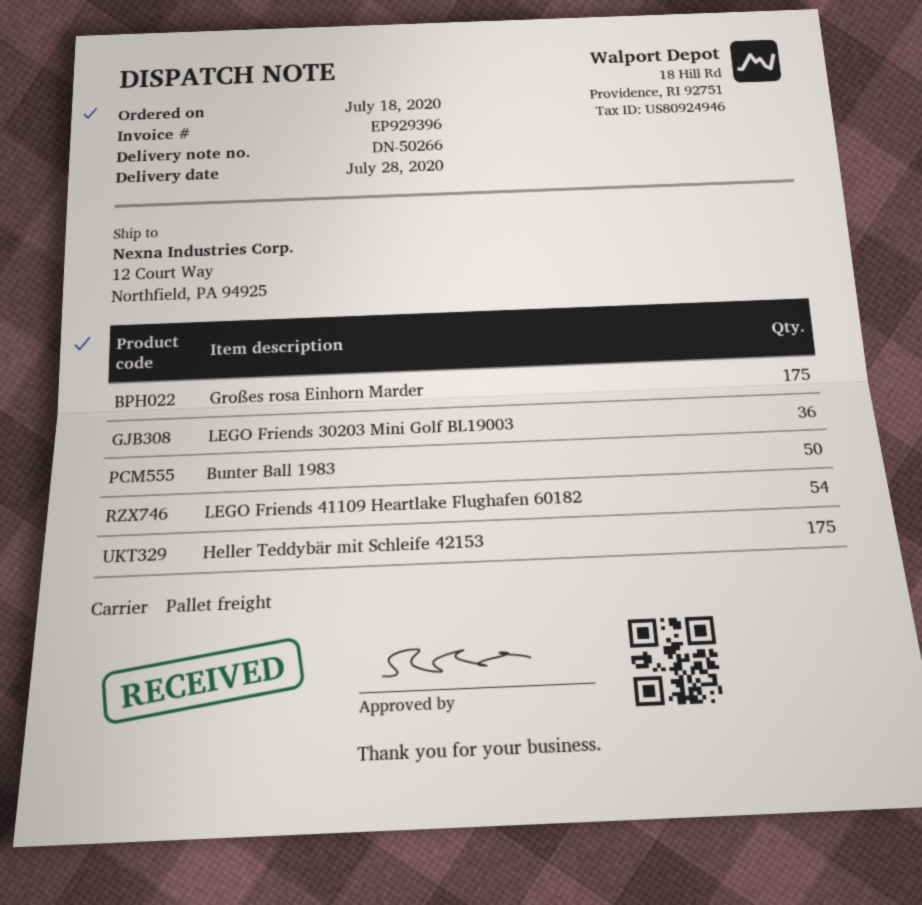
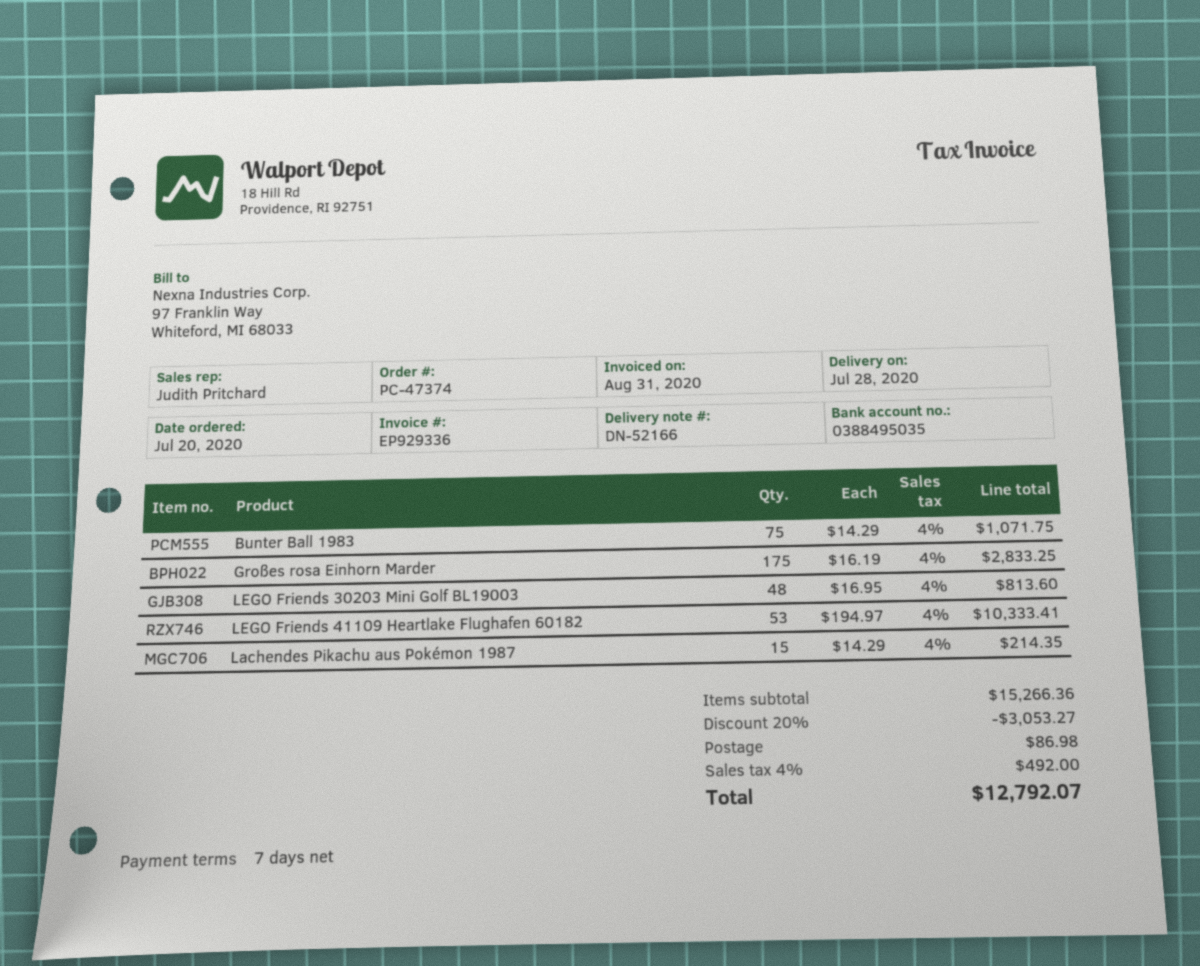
order date: 2020-07-18 -> 2020-07-20
delivery note number: DN-50266 -> DN-52166
invoice number: EP929396 -> EP929336
LEGO Friends 30203 Mini Golf BL19003: 36 -> 48
Bunter Ball 1983: 50 -> 75
LEGO Friends 41109 Heartlake Flughafen 60182: 54 -> 53
Heller Teddybär mit Schleife 42153: 175 -> none
Lachendes Pikachu aus Pokémon 1987: none -> 15

